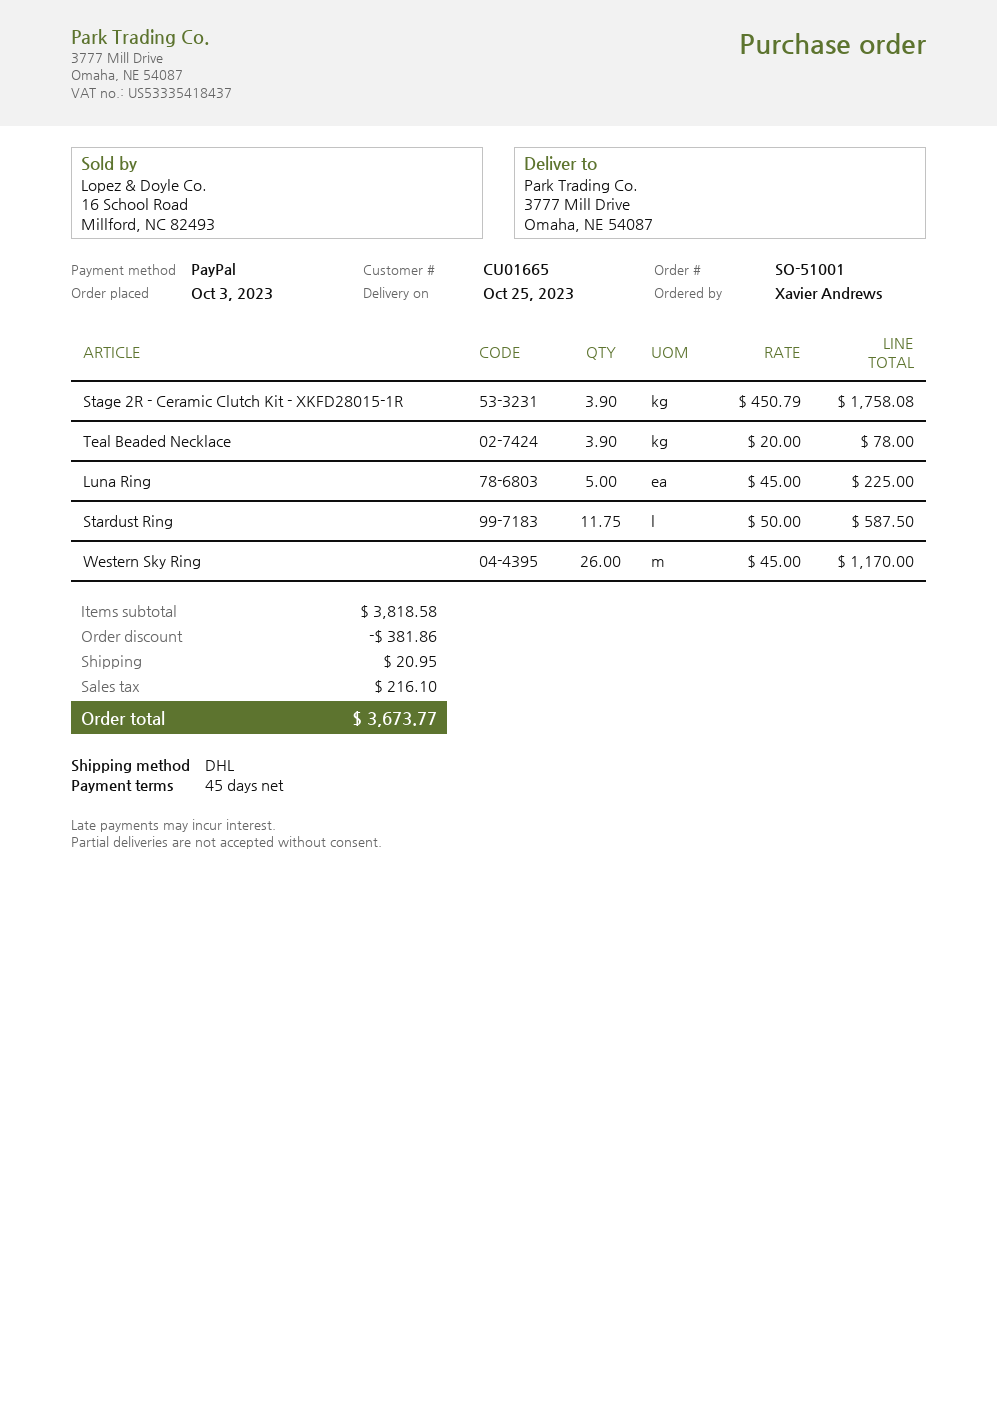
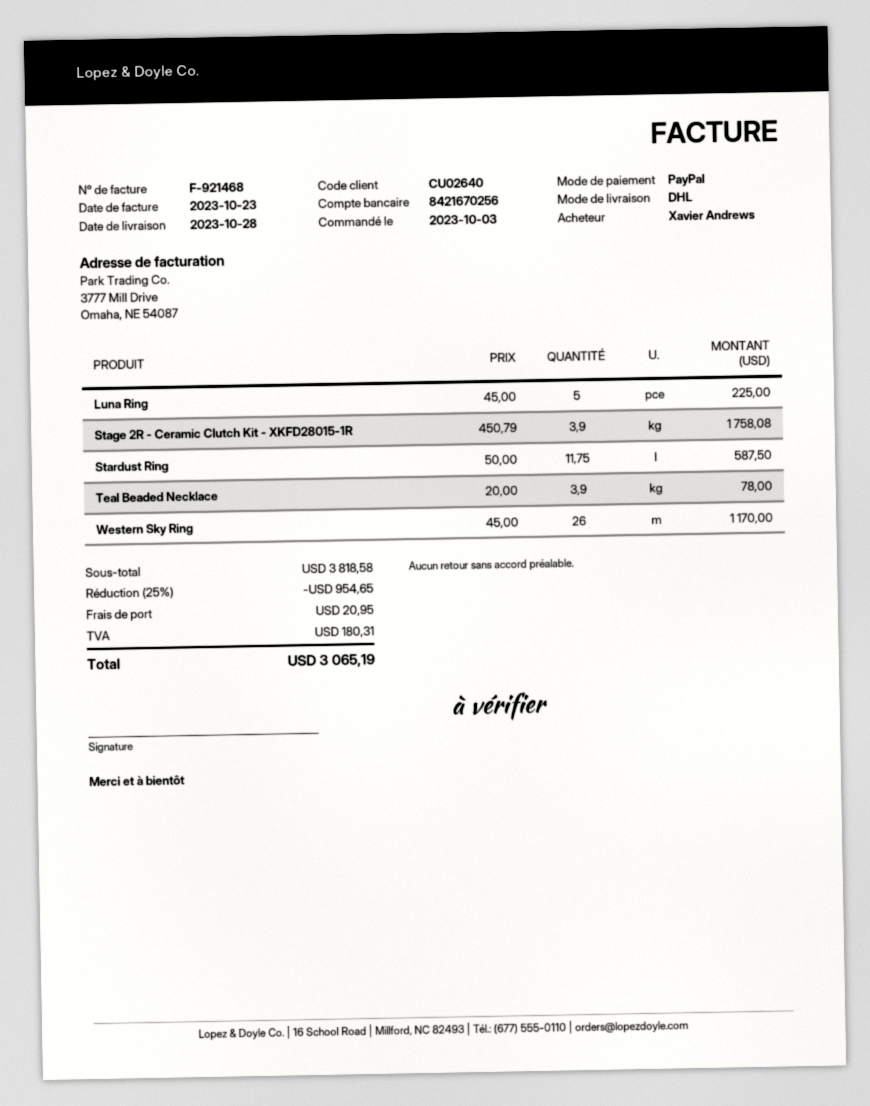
delivery date: 2023-10-25 -> 2023-10-28
customer number: CU01665 -> CU02640
discount: 381.86 -> 954.65
tax: 216.10 -> 180.31
total: 3673.77 -> 3065.19

